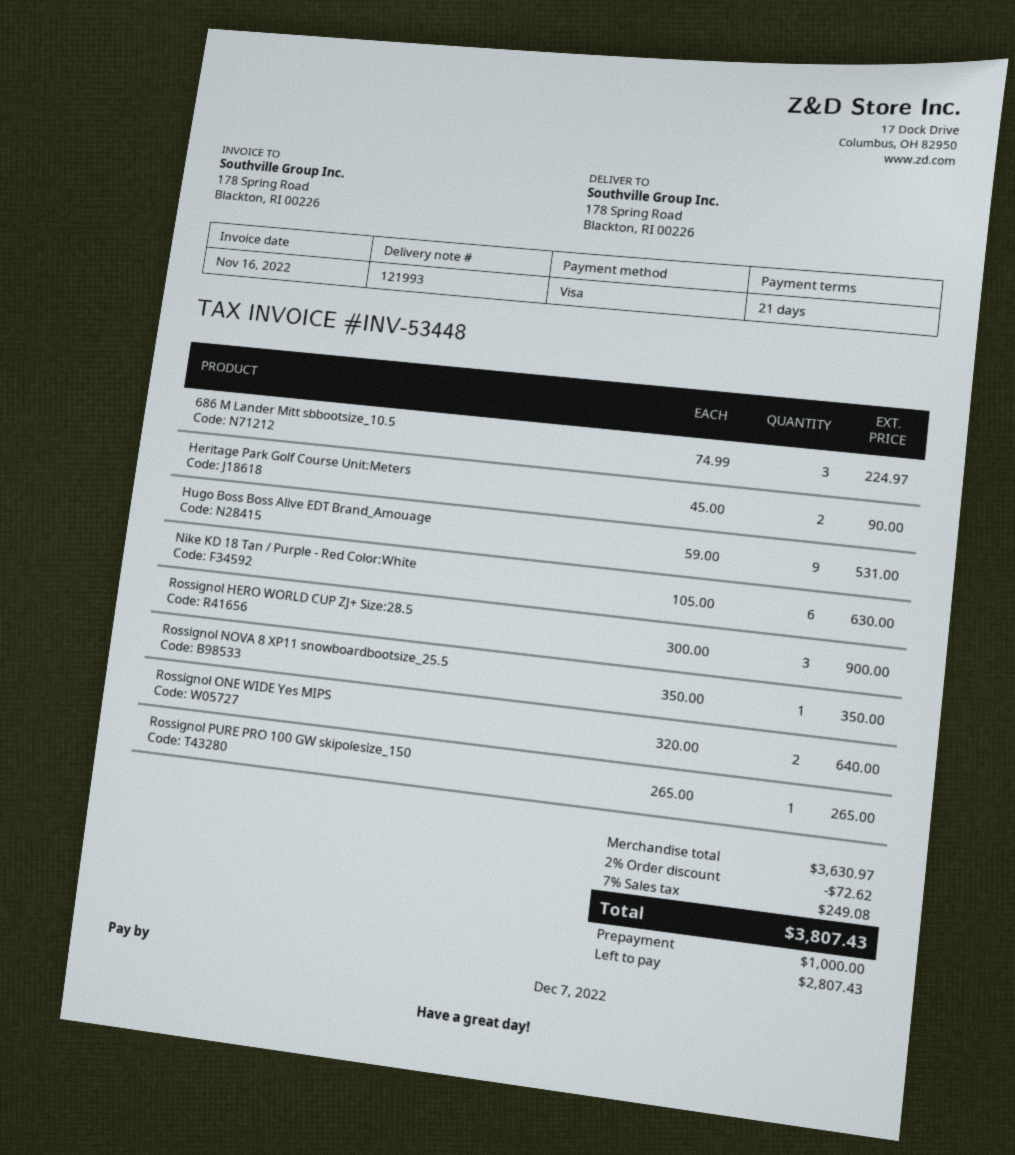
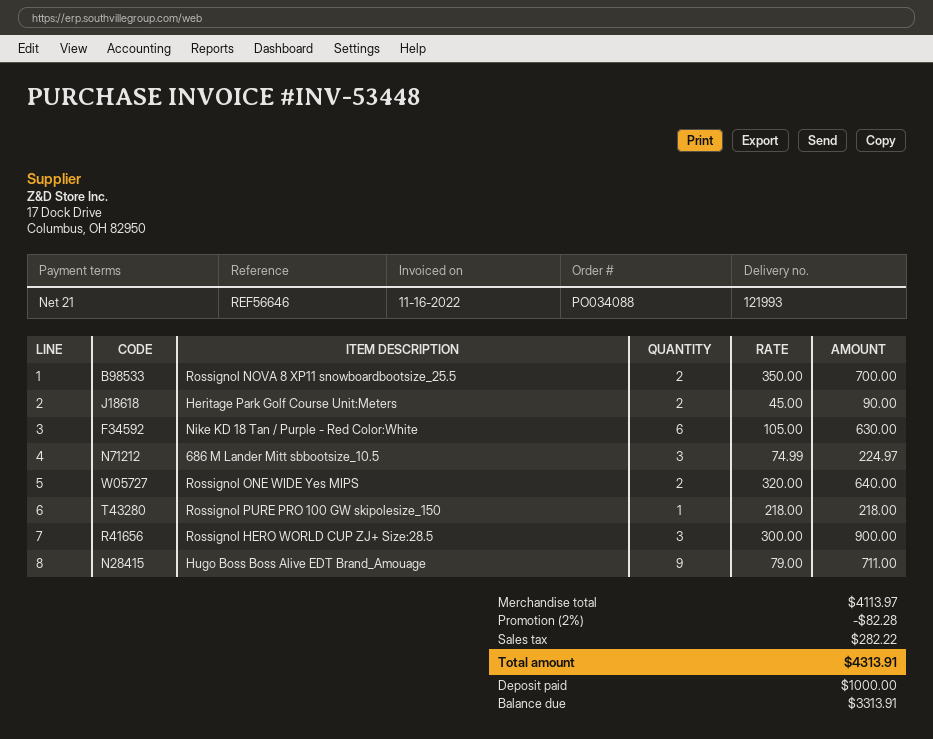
Hugo Boss Boss Alive EDT Brand_Amouage: 9 x 59.00 = 531.00 -> 9 x 79.00 = 711.00
Rossignol NOVA 8 XP11 snowboardbootsize_25.5: 1 x 350.00 = 350.00 -> 2 x 350.00 = 700.00
Rossignol PURE PRO 100 GW skipolesize_150: 1 x 265.00 = 265.00 -> 1 x 218.00 = 218.00
subtotal: 3630.97 -> 4113.97
discount: 2% = 72.62 -> 2% = 82.28
tax: 249.08 -> 282.22
total: 3807.43 -> 4313.91
balance: 2807.43 -> 3313.91

